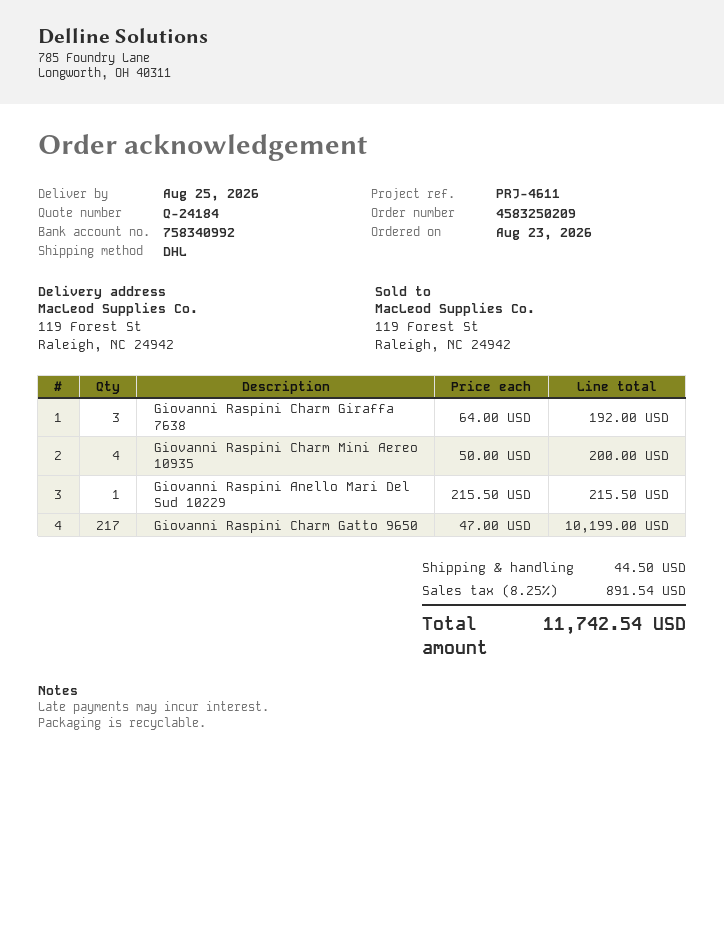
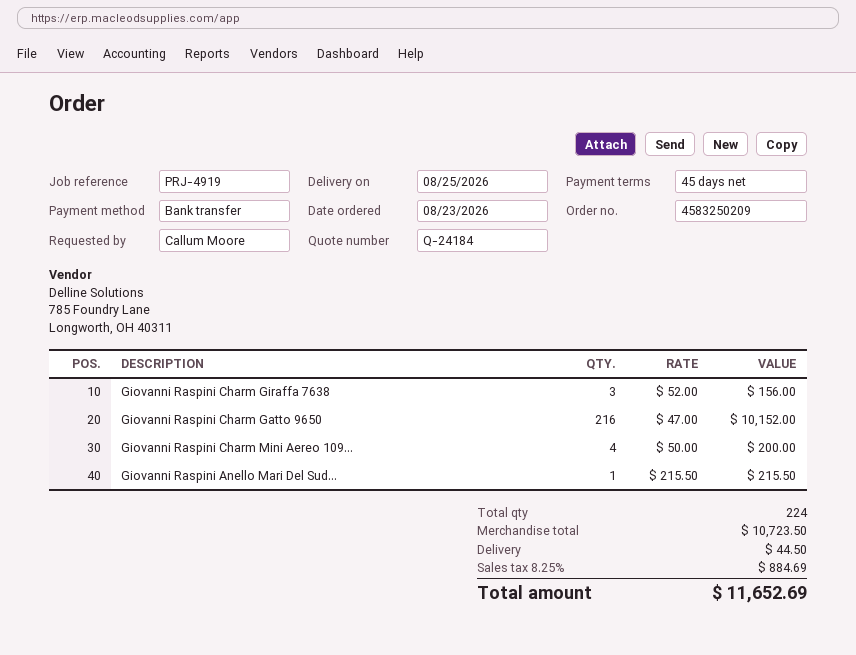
reference: PRJ-4611 -> PRJ-4919
Giovanni Raspini Charm Giraffa 7638: 3 x 64.00 = 192.00 -> 3 x 52.00 = 156.00
Giovanni Raspini Charm Gatto 9650: 217 x 47.00 = 10199.00 -> 216 x 47.00 = 10152.00
tax: 8.25% = 891.54 -> 8.25% = 884.69
total: 11742.54 -> 11652.69

